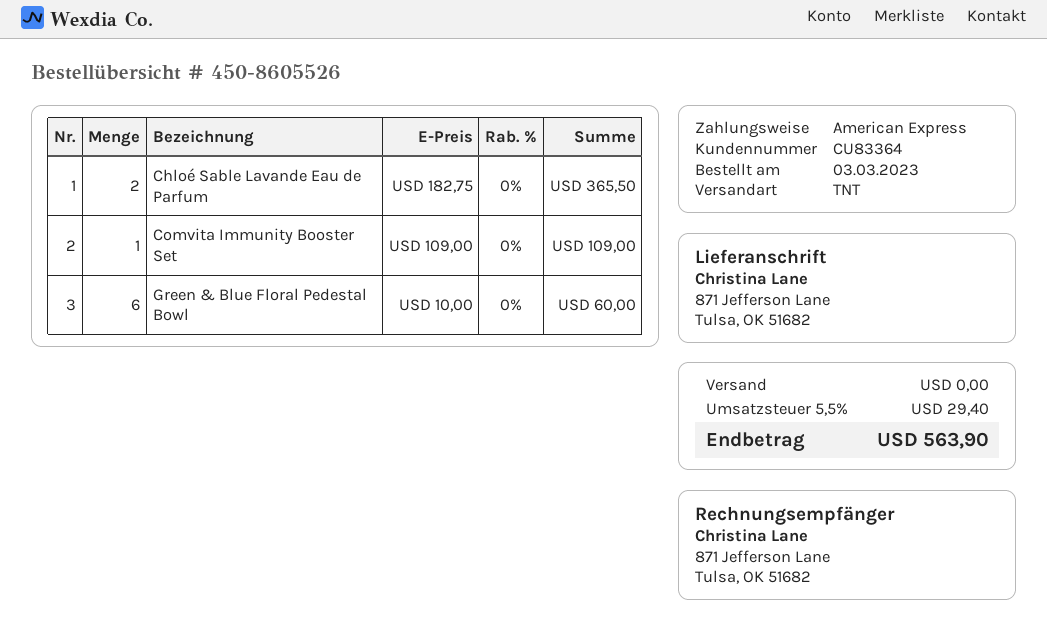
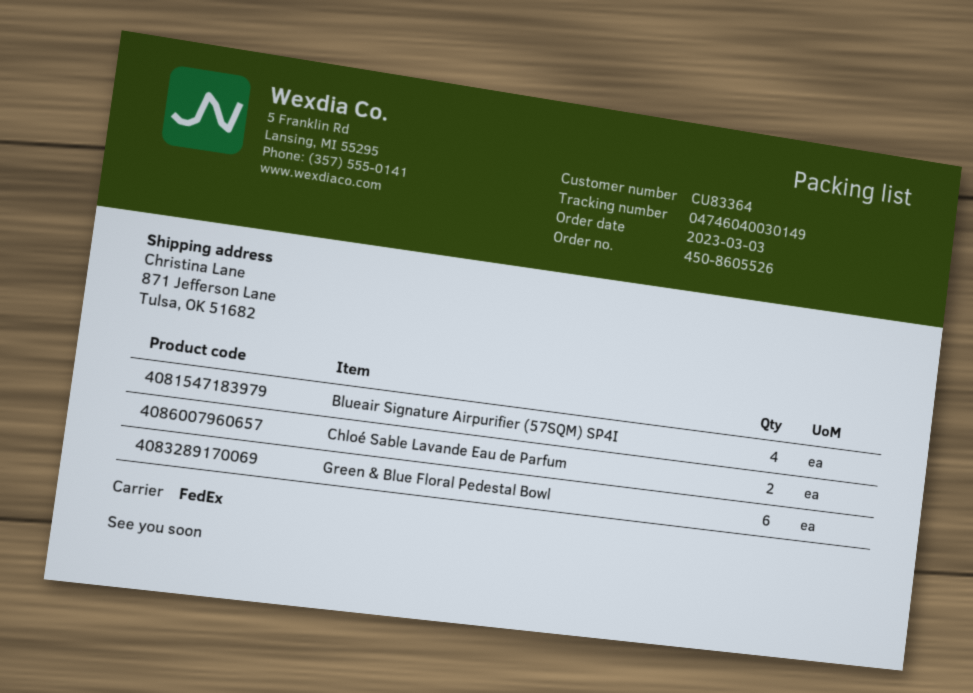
shipping method: TNT -> FedEx
Comvita Immunity Booster Set: 1 -> none
Blueair Signature Airpurifier (57SQM) SP4I: none -> 4

